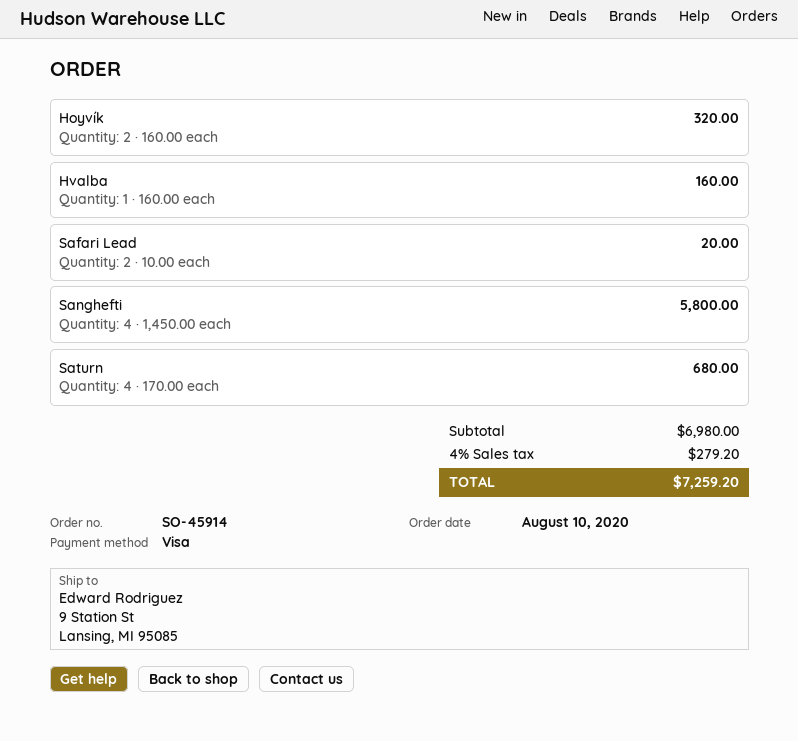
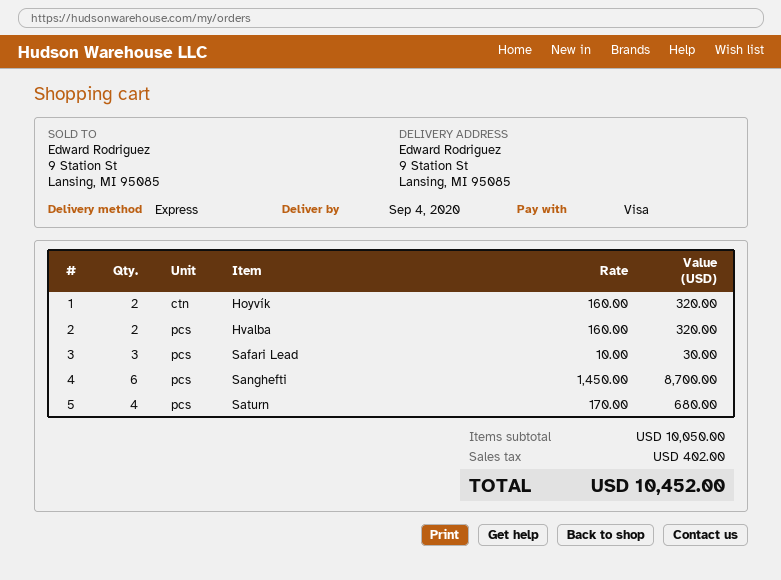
Hvalba: 1 x 160.00 = 160.00 -> 2 x 160.00 = 320.00
Safari Lead: 2 x 10.00 = 20.00 -> 3 x 10.00 = 30.00
Sanghefti: 4 x 1450.00 = 5800.00 -> 6 x 1450.00 = 8700.00
subtotal: 6980.00 -> 10050.00
tax: 279.20 -> 402.00
total: 7259.20 -> 10452.00

